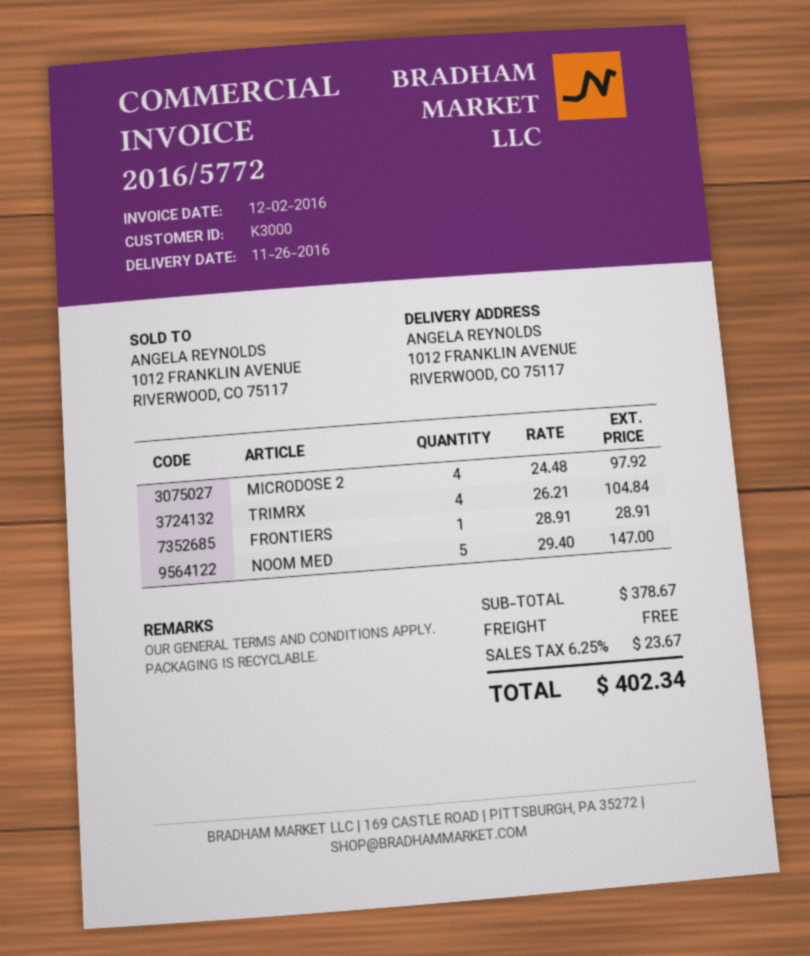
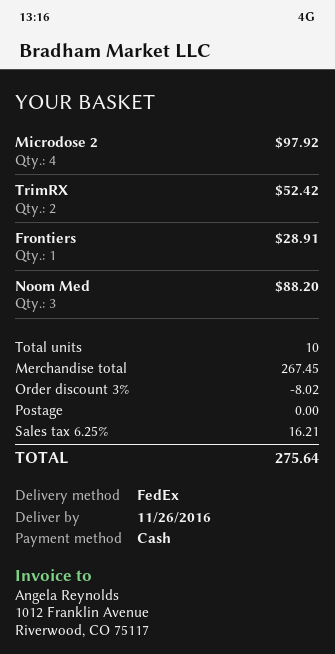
TRIMRX: 4 for 104.84 -> 2 for 52.42
NOOM MED: 5 for 147.00 -> 3 for 88.20
subtotal: 378.67 -> 267.45
discount: none -> 3% = 8.02
tax: 6.25% = 23.67 -> 6.25% = 16.21
total: 402.34 -> 275.64

